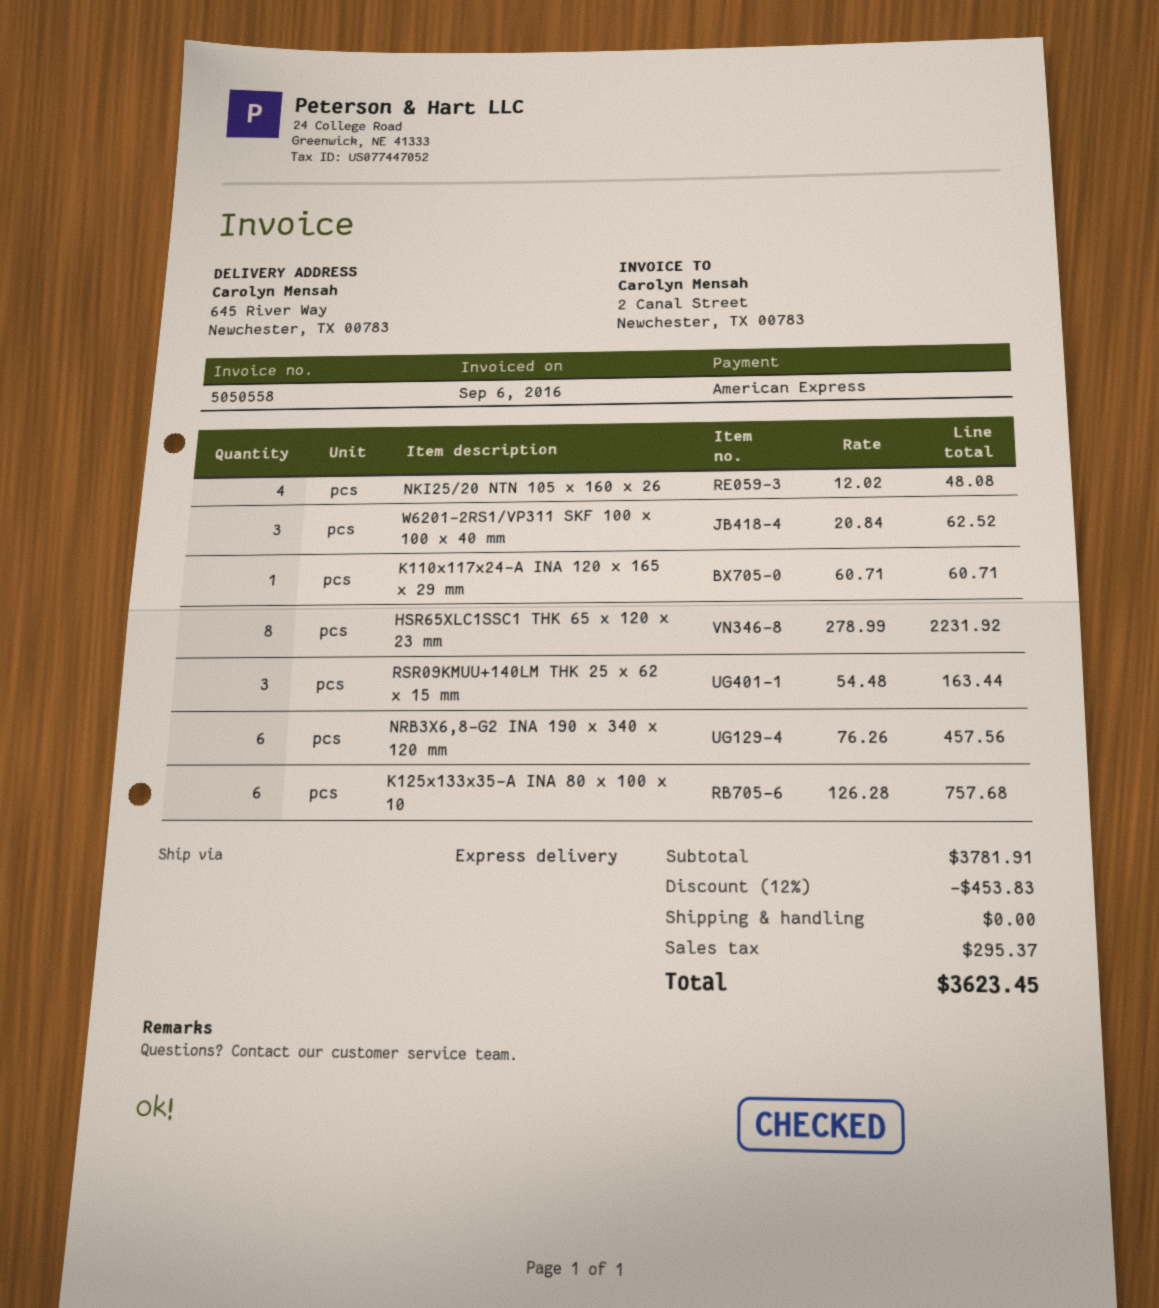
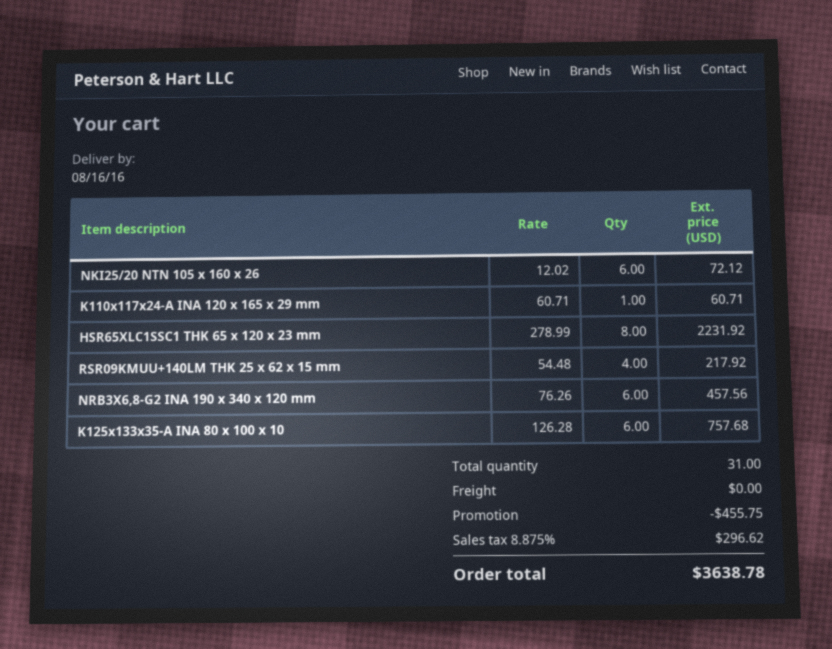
NKI25/20 NTN 105 x 160 x 26: 4 x 12.02 = 48.08 -> 6 x 12.02 = 72.12
W6201-2RS1/VP311 SKF 100 x 100 x 40 mm: 3 x 20.84 = 62.52 -> none
RSR09KMUU+140LM THK 25 x 62 x 15 mm: 3 x 54.48 = 163.44 -> 4 x 54.48 = 217.92
discount: 453.83 -> 455.75
tax: 295.37 -> 296.62
total: 3623.45 -> 3638.78

